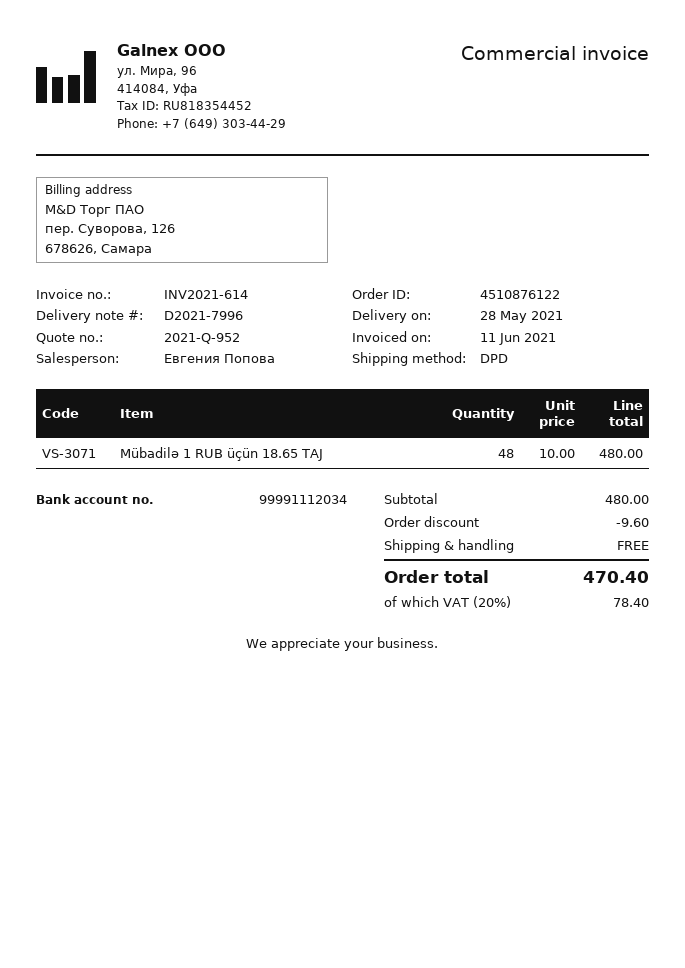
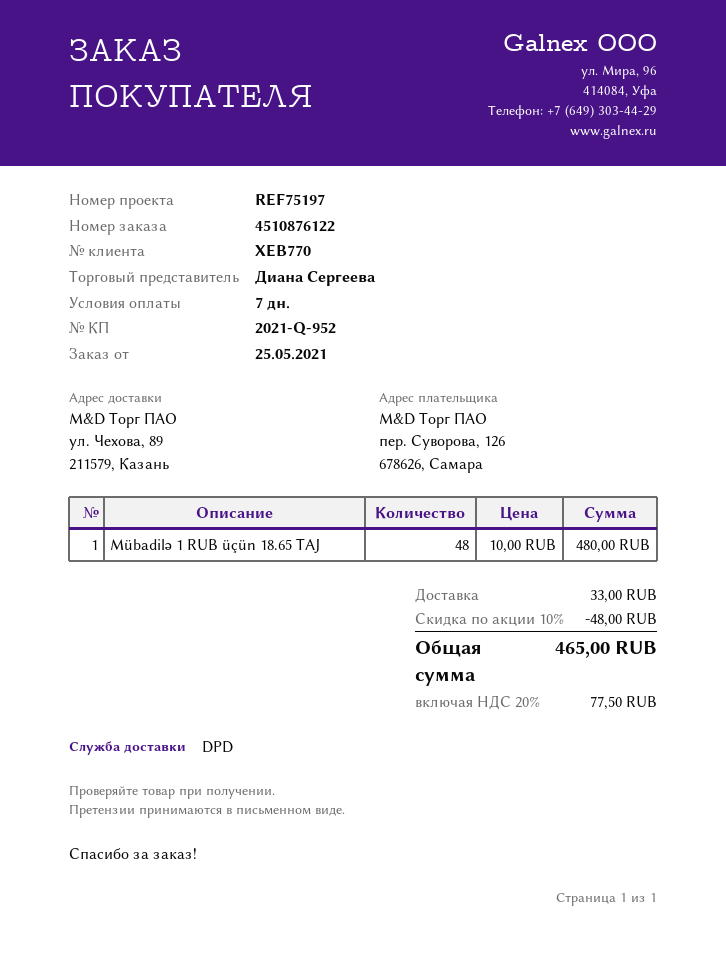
sales rep: Евгения Попова -> Диана Сергеева
discount: 9.60 -> 48.00
shipping: 0.00 -> 33.00
tax: 20% = 78.40 -> 20% = 77.50
total: 470.40 -> 465.00

